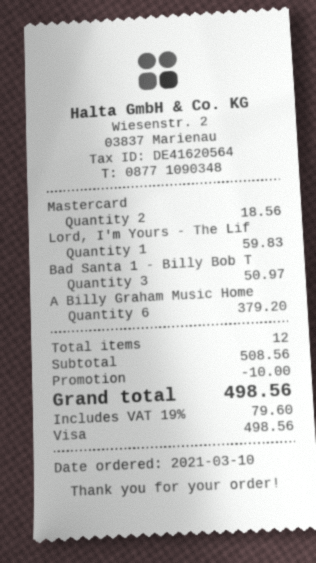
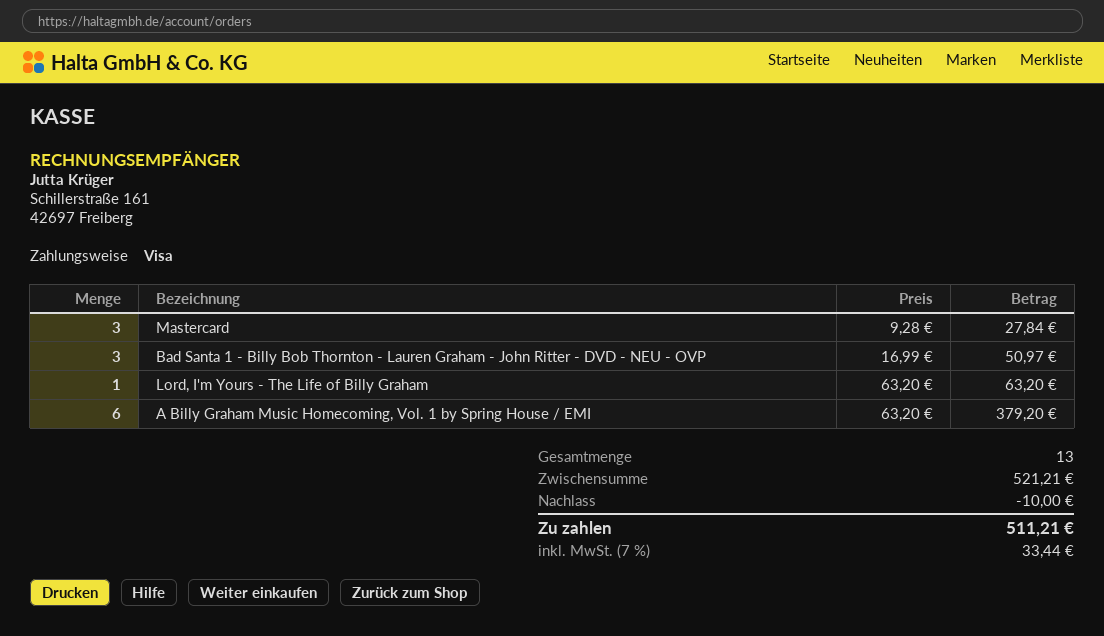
Mastercard: 2 for 18.56 -> 3 for 27.84
Lord, I'm Yours - The Lif: 1 for 59.83 -> 1 for 63.20
total quantity: 12 -> 13
subtotal: 508.56 -> 521.21
tax: 19% = 79.60 -> 7% = 33.44
total: 498.56 -> 511.21

